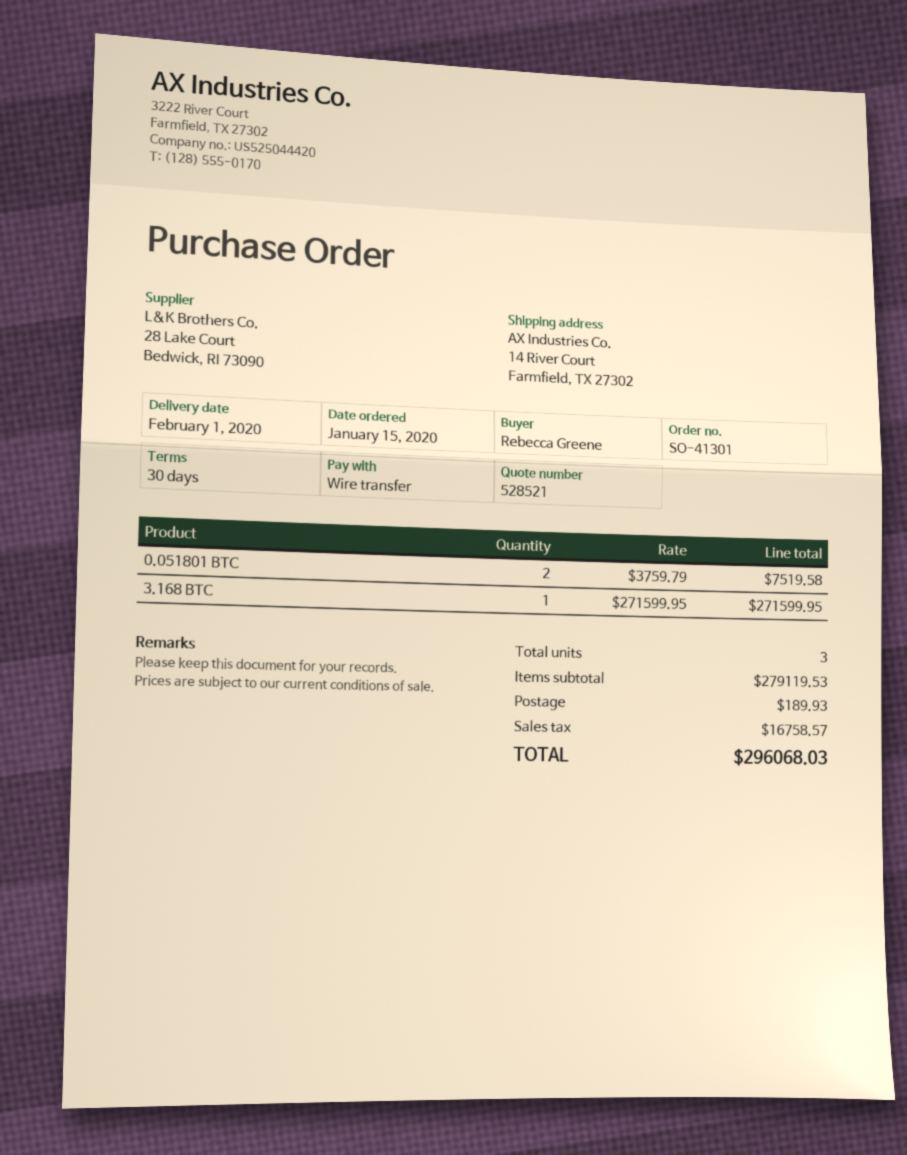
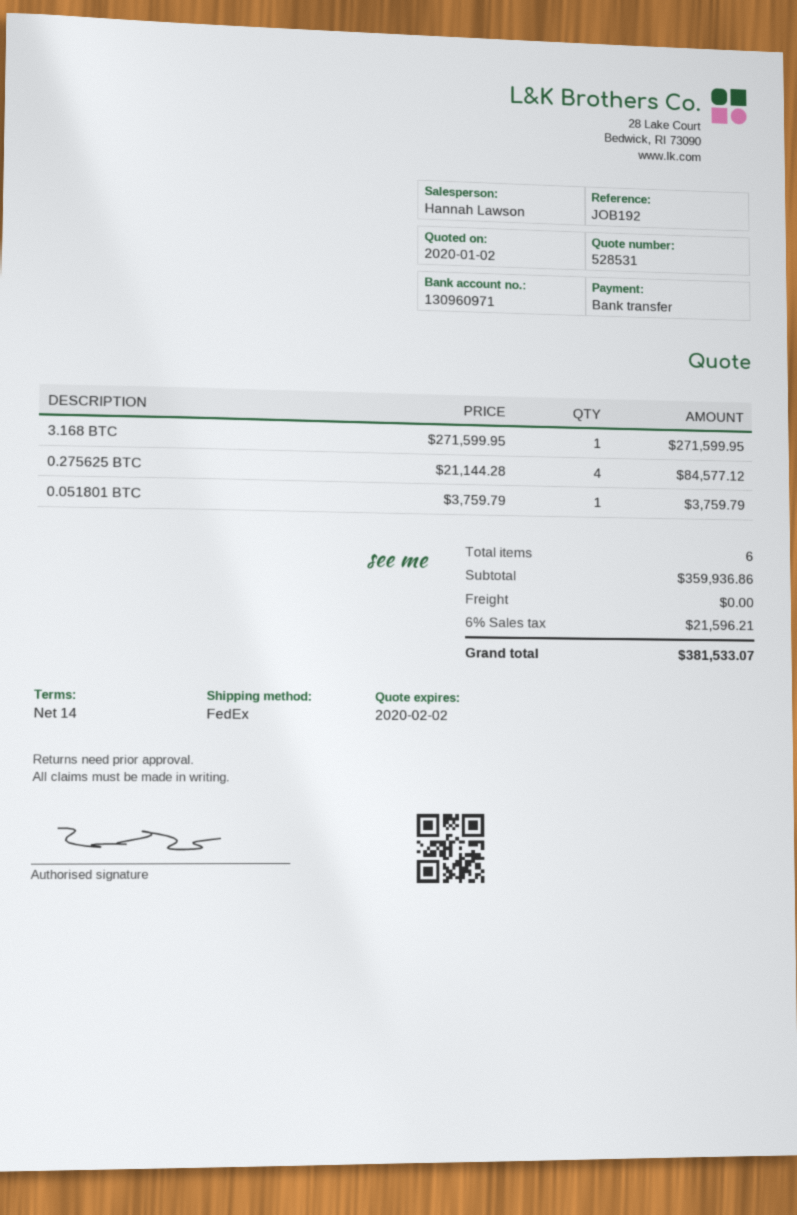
quote number: 528521 -> 528531
payment terms: 30 days -> 14 days
0.051801 BTC: 2 x 3759.79 = 7519.58 -> 1 x 3759.79 = 3759.79
0.275625 BTC: none -> 4 x 21144.28 = 84577.12
total quantity: 3 -> 6
subtotal: 279119.53 -> 359936.86
shipping: 189.93 -> 0.00
tax: 16758.57 -> 21596.21
total: 296068.03 -> 381533.07

